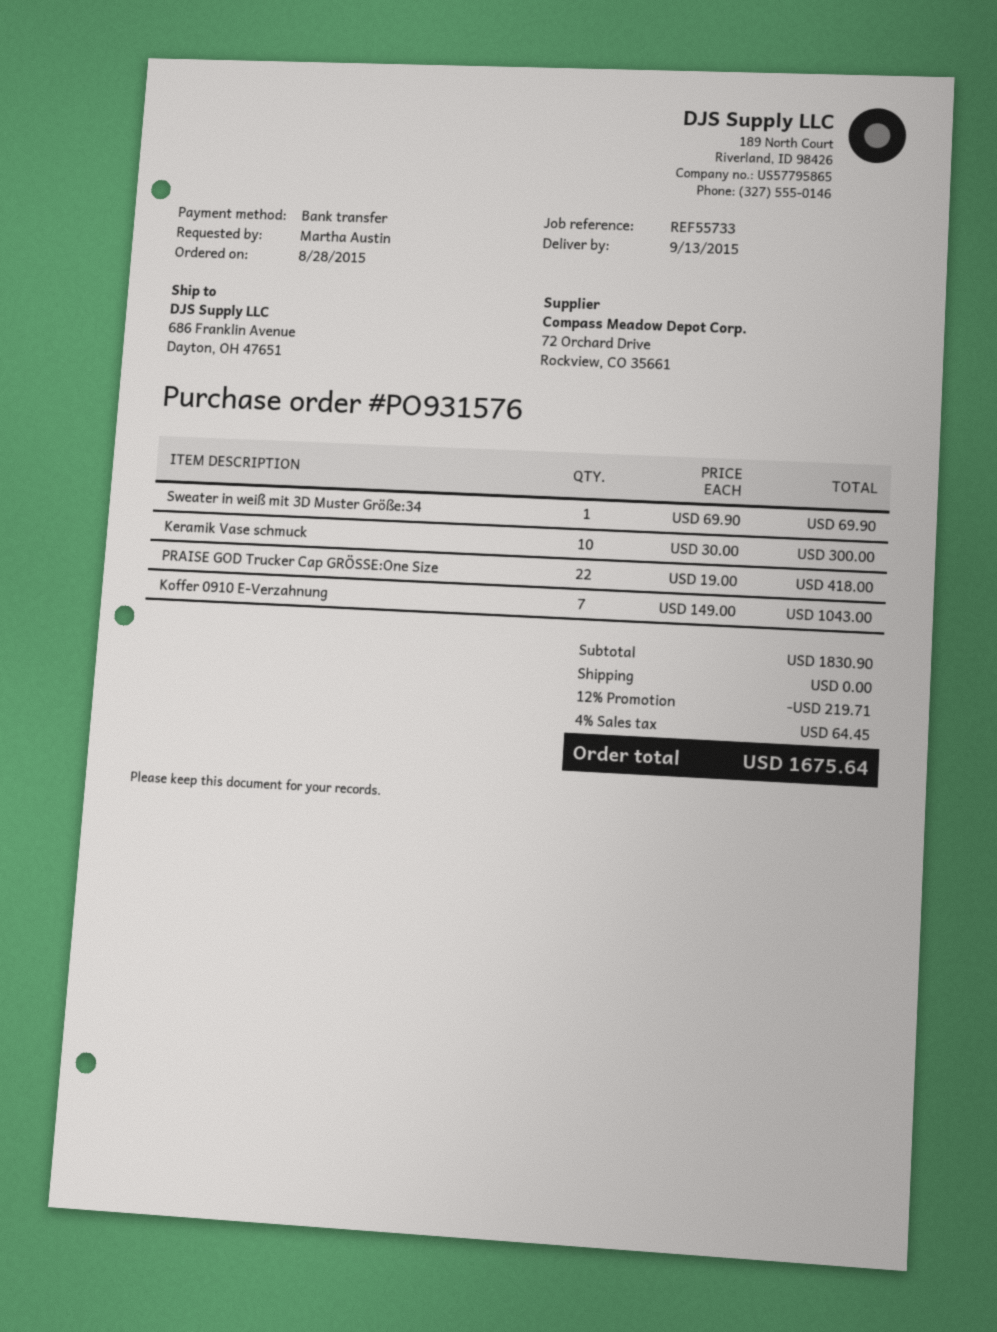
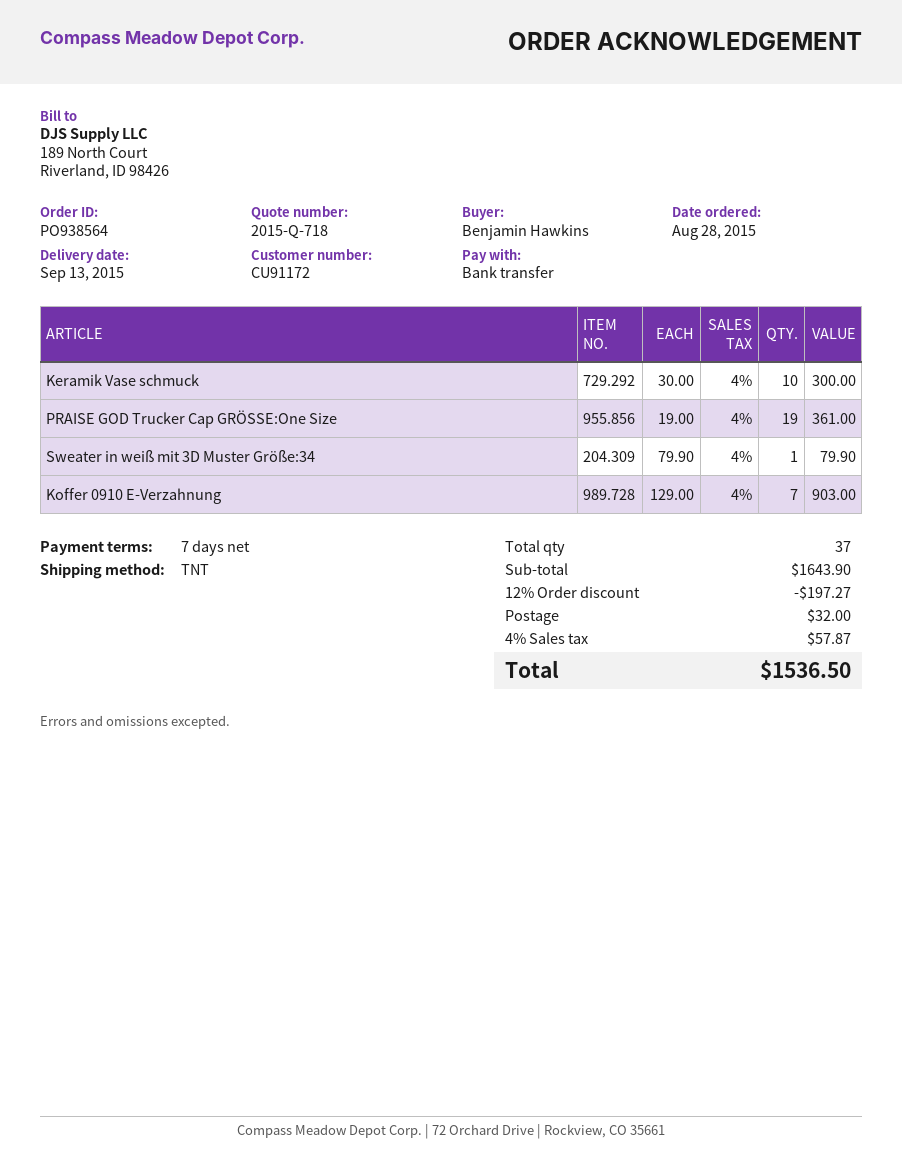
order number: PO931576 -> PO938564
ordered by: Martha Austin -> Benjamin Hawkins
Sweater in weiß mit 3D Muster Größe:34: 1 x 69.90 = 69.90 -> 1 x 79.90 = 79.90
PRAISE GOD Trucker Cap GRÖSSE:One Size: 22 x 19.00 = 418.00 -> 19 x 19.00 = 361.00
Koffer 0910 E-Verzahnung: 7 x 149.00 = 1043.00 -> 7 x 129.00 = 903.00
subtotal: 1830.90 -> 1643.90
discount: 12% = 219.71 -> 12% = 197.27
shipping: 0.00 -> 32.00
tax: 4% = 64.45 -> 4% = 57.87
total: 1675.64 -> 1536.50

